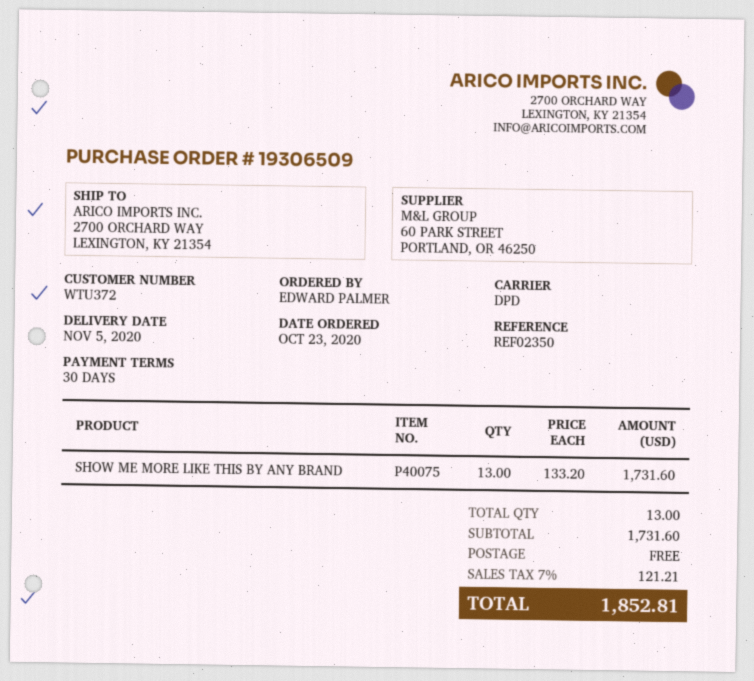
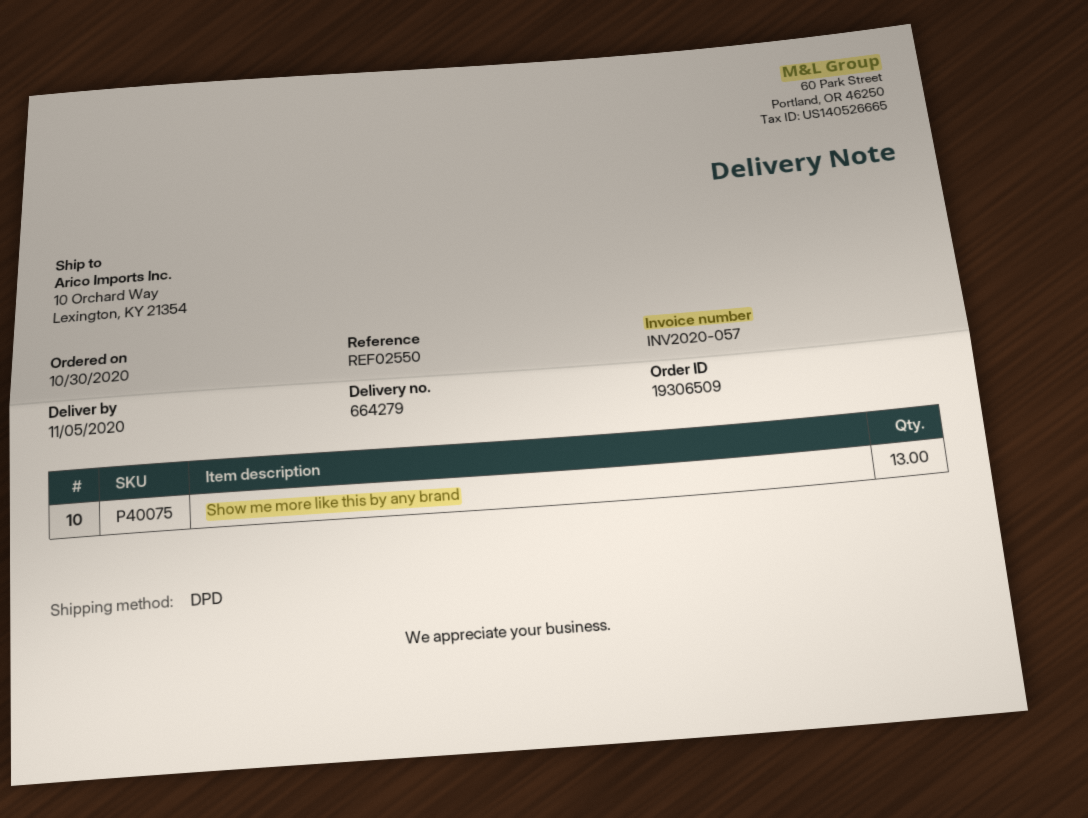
order date: 2020-10-23 -> 2020-10-30
reference: REF02350 -> REF02550
ship to: 2700 ORCHARD WAY, LEXINGTON, KY 21354 -> 10 Orchard Way, Lexington, KY 21354

